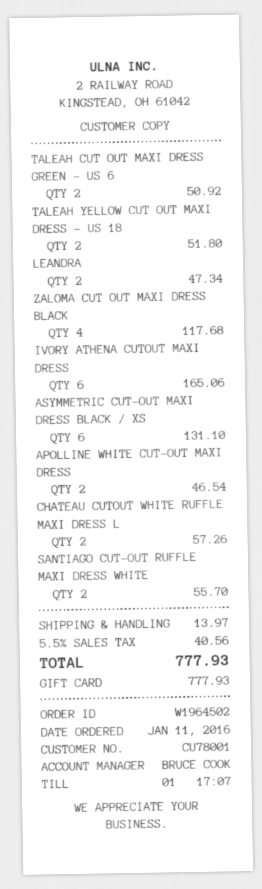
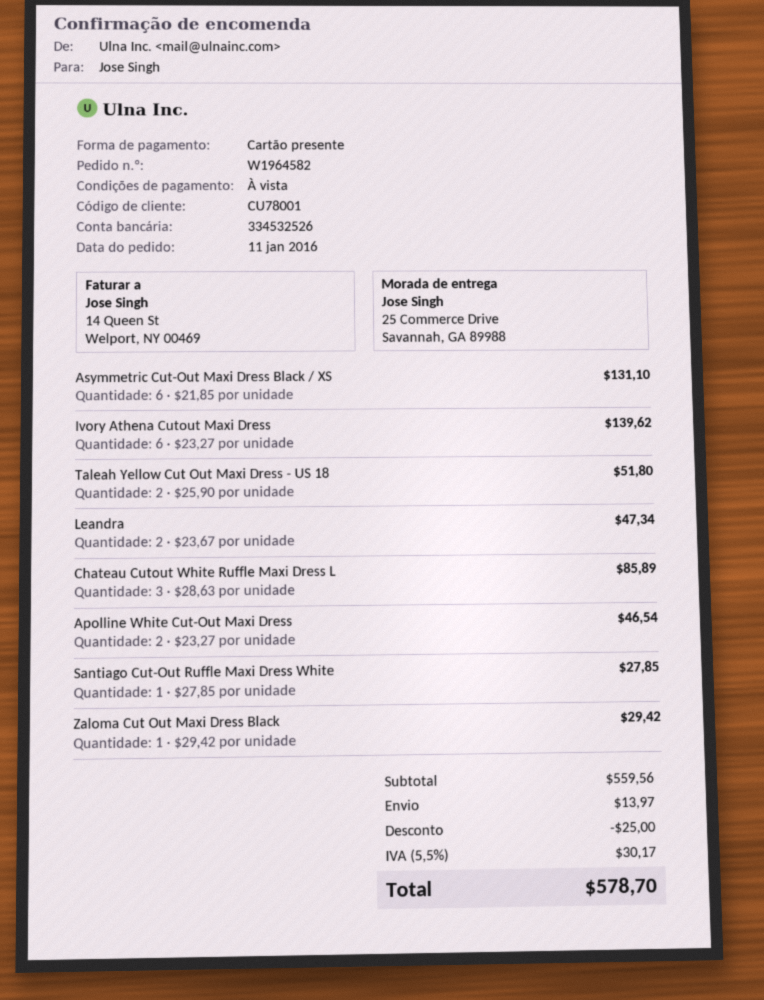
order number: W1964502 -> W1964582
TALEAH CUT OUT MAXI DRESS GREEN - US 6: 2 for 50.92 -> none
ZALOMA CUT OUT MAXI DRESS BLACK: 4 for 117.68 -> 1 for 29.42
IVORY ATHENA CUTOUT MAXI DRESS: 6 for 165.06 -> 6 for 139.62
CHATEAU CUTOUT WHITE RUFFLE MAXI DRESS L: 2 for 57.26 -> 3 for 85.89
SANTIAGO CUT-OUT RUFFLE MAXI DRESS WHITE: 2 for 55.70 -> 1 for 27.85
discount: none -> 25.00
tax: 5.5% = 40.56 -> 5.5% = 30.17
total: 777.93 -> 578.70

